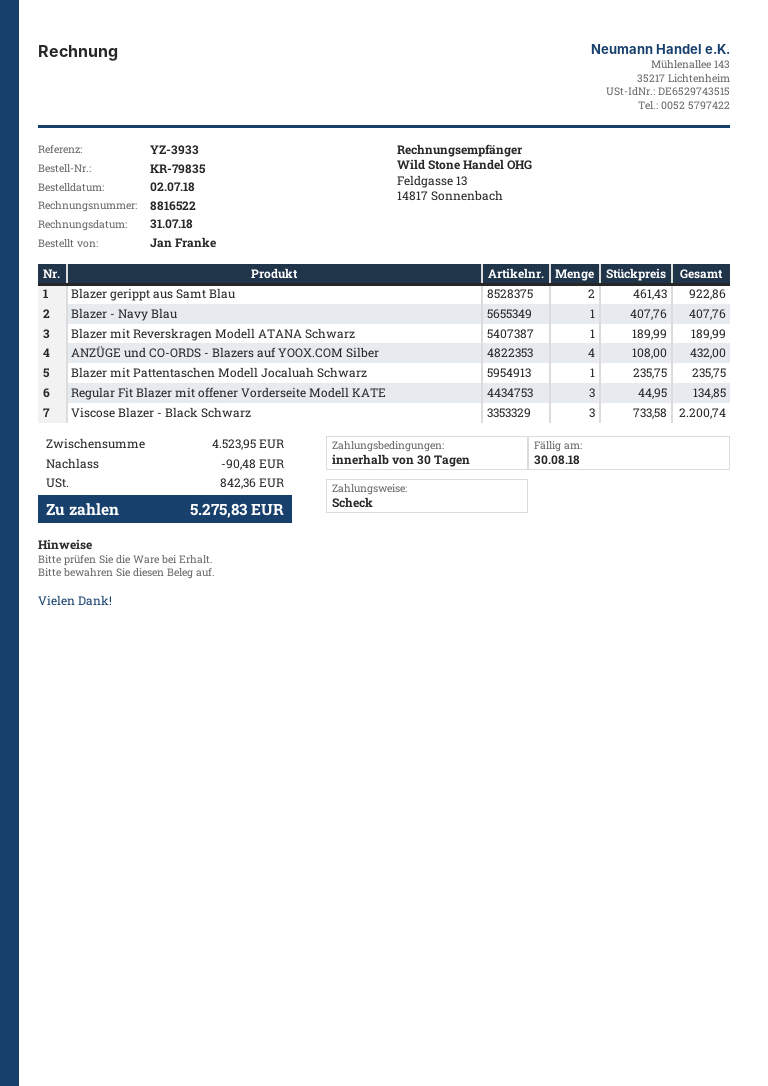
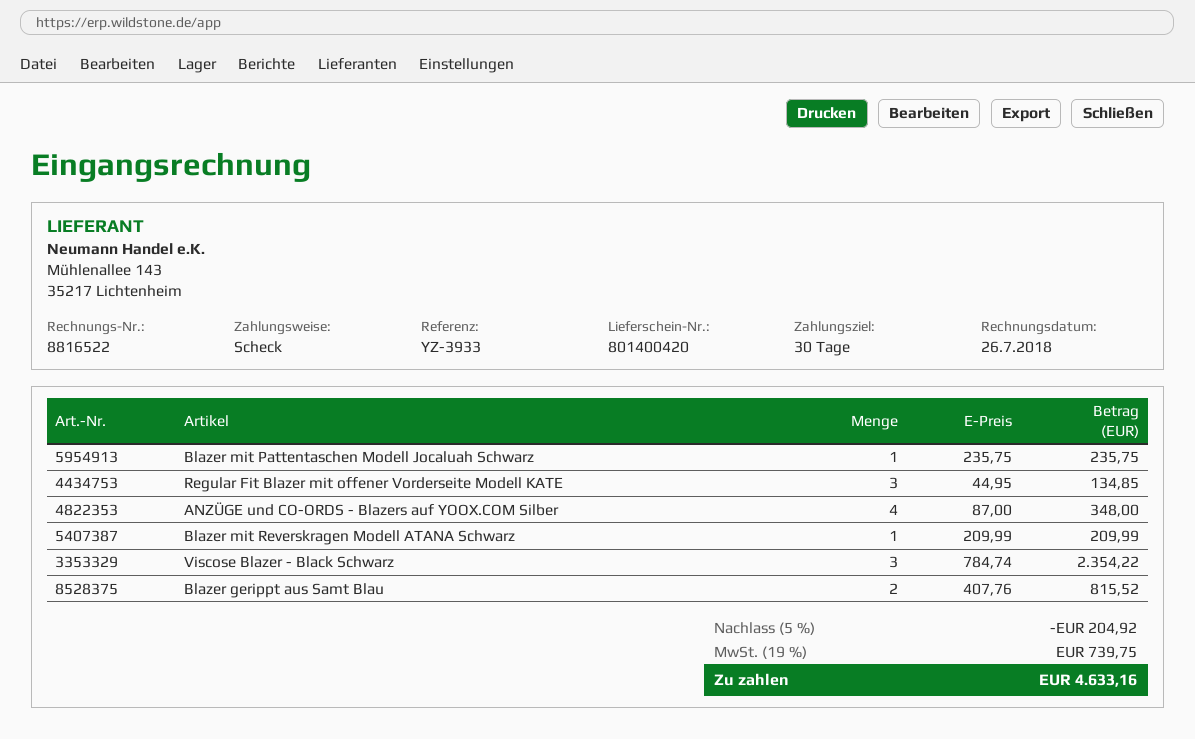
invoice date: 2018-07-31 -> 2018-07-26
Blazer gerippt aus Samt Blau: 2 x 461.43 = 922.86 -> 2 x 407.76 = 815.52
Blazer - Navy Blau: 1 x 407.76 = 407.76 -> none
Blazer mit Reverskragen Modell ATANA Schwarz: 1 x 189.99 = 189.99 -> 1 x 209.99 = 209.99
ANZÜGE und CO-ORDS - Blazers auf YOOX.COM Silber: 4 x 108.00 = 432.00 -> 4 x 87.00 = 348.00
Viscose Blazer - Black Schwarz: 3 x 733.58 = 2200.74 -> 3 x 784.74 = 2354.22
discount: 90.48 -> 204.92
tax: 842.36 -> 739.75
total: 5275.83 -> 4633.16

